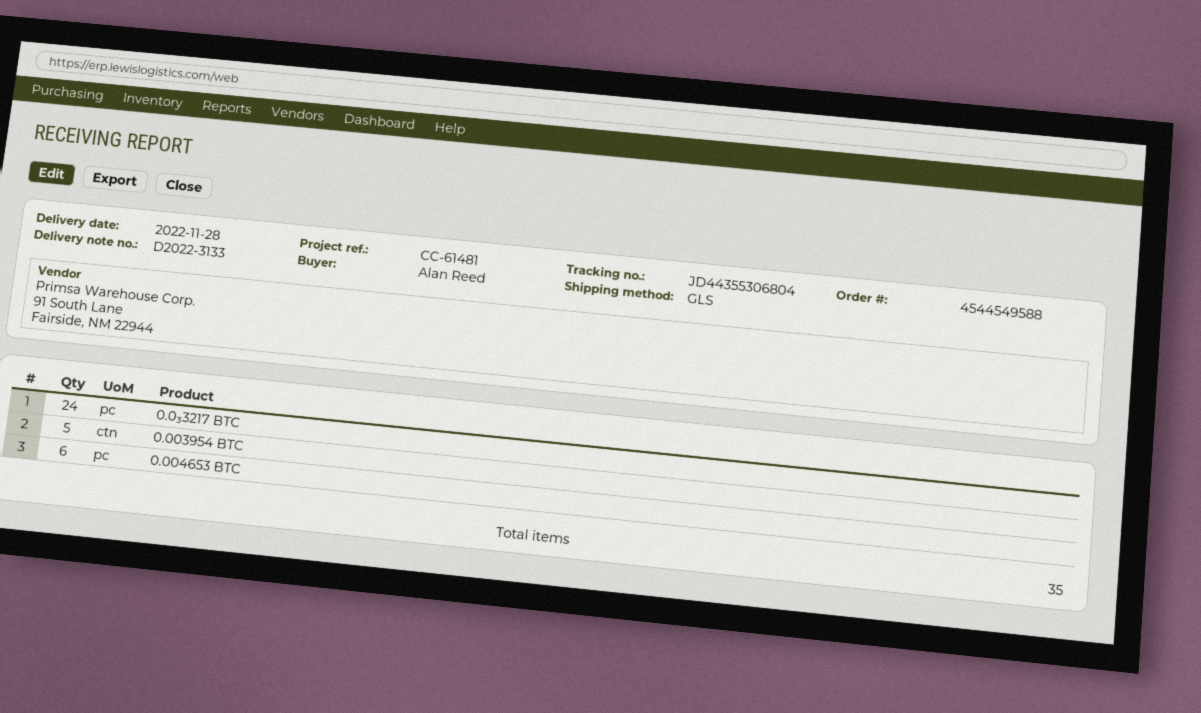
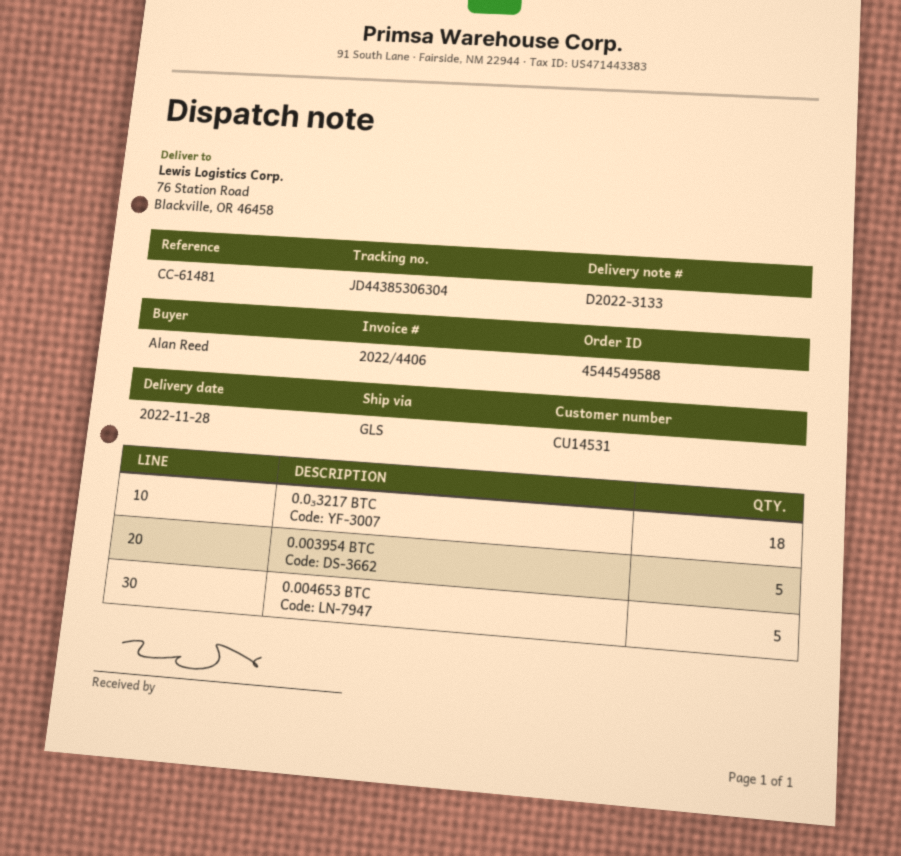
tracking number: JD44355306804 -> JD44385306304
0.0₃3217 BTC: 24 -> 18
0.004653 BTC: 6 -> 5

